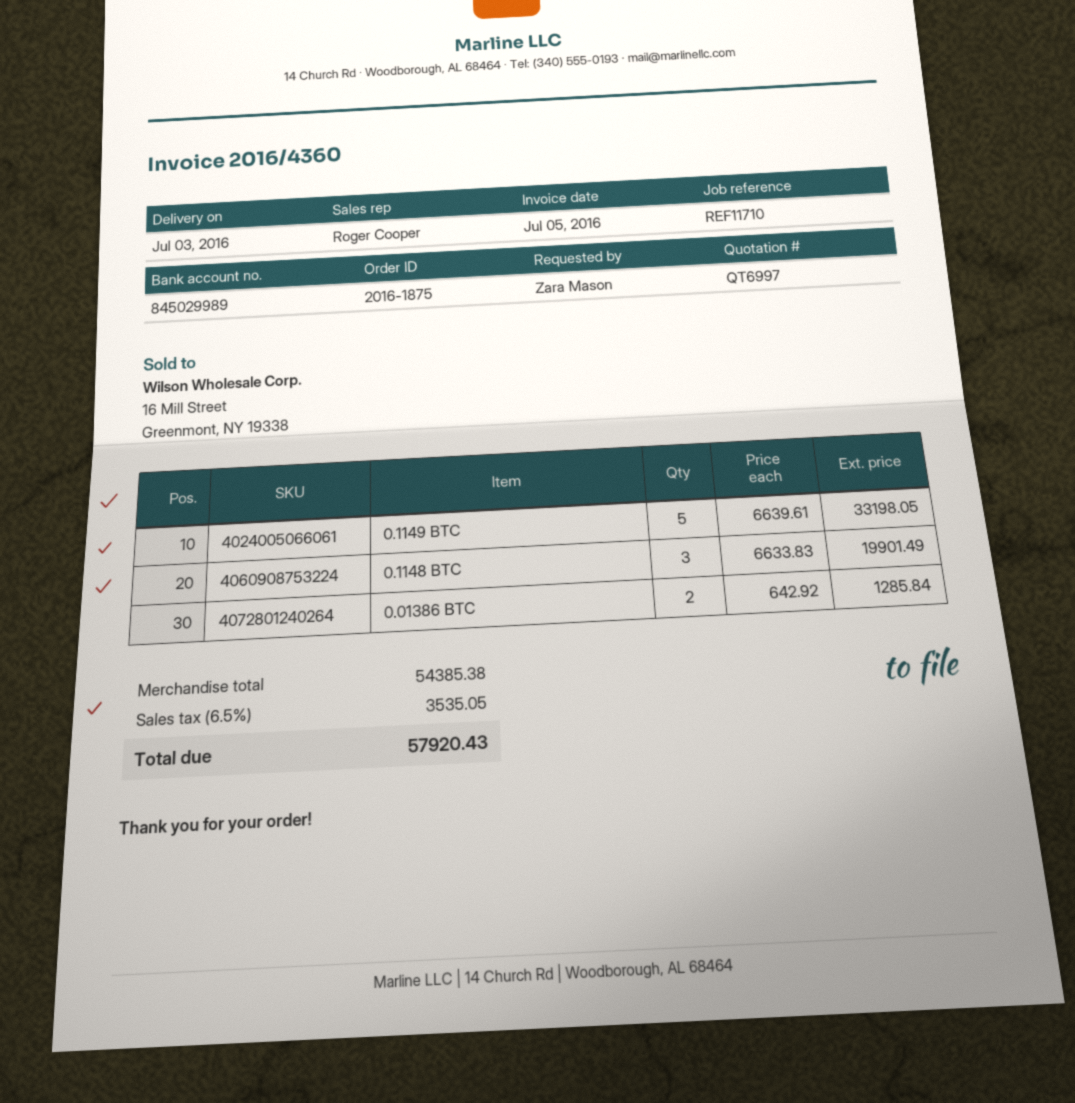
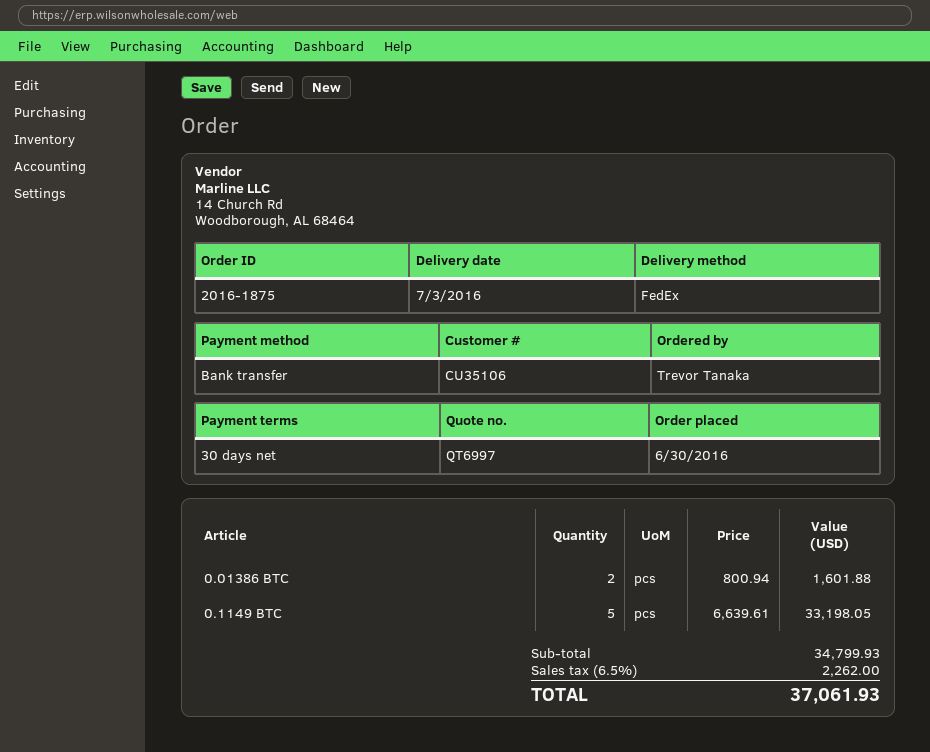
ordered by: Zara Mason -> Trevor Tanaka
0.1148 BTC: 3 x 6633.83 = 19901.49 -> none
0.01386 BTC: 2 x 642.92 = 1285.84 -> 2 x 800.94 = 1601.88
subtotal: 54385.38 -> 34799.93
tax: 6.5% = 3535.05 -> 6.5% = 2262.00
total: 57920.43 -> 37061.93

